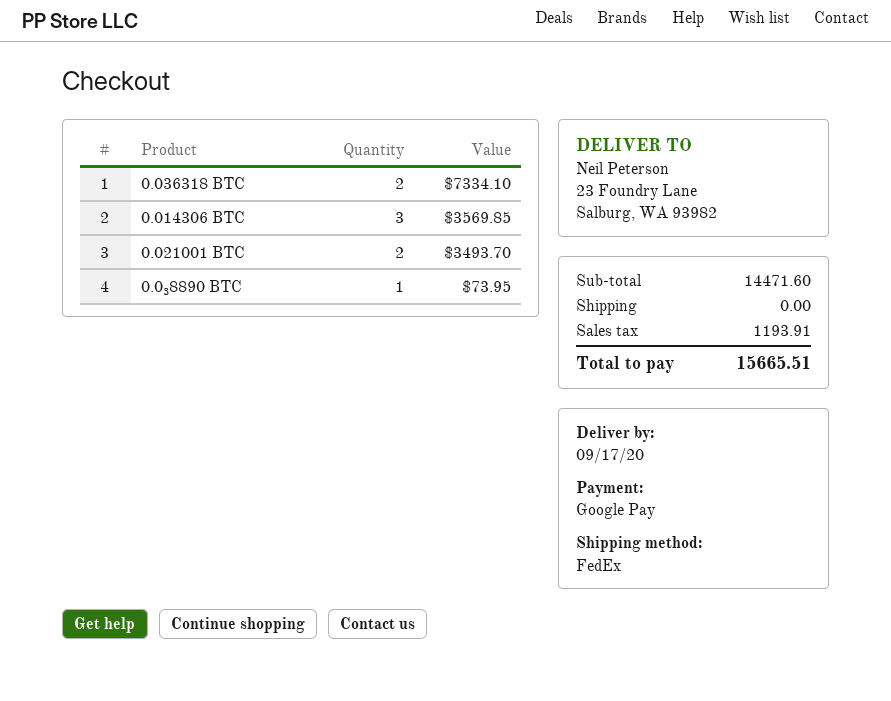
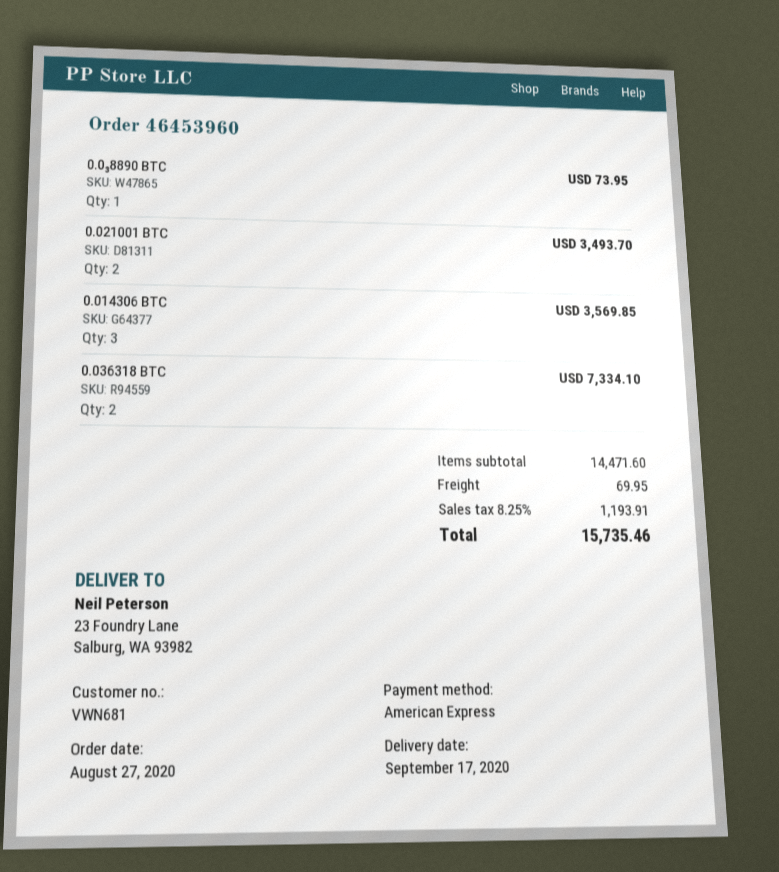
payment method: Google Pay -> American Express
shipping: 0.00 -> 69.95
total: 15665.51 -> 15735.46

